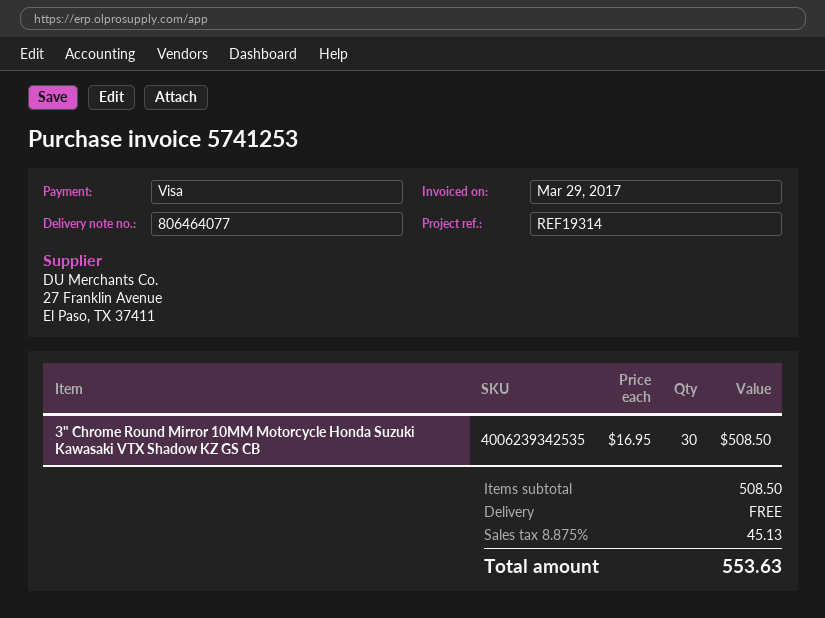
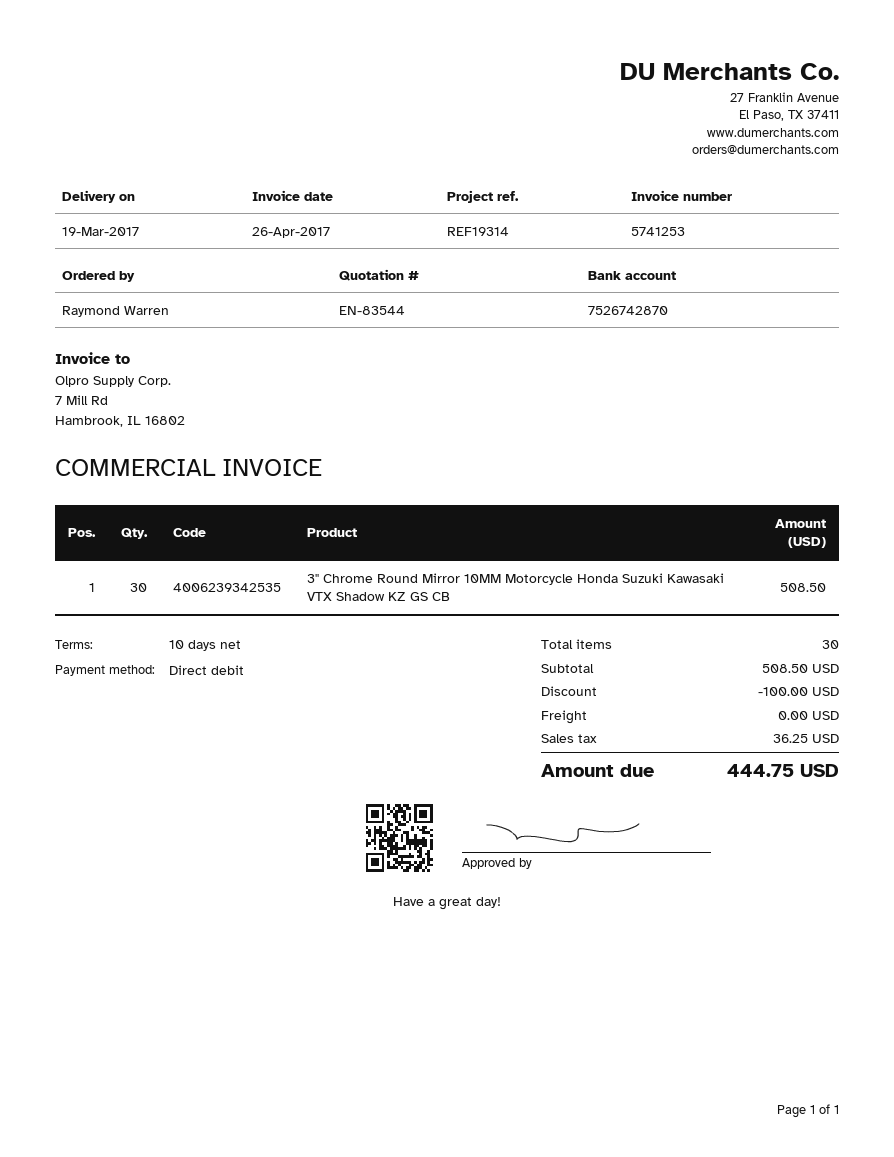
invoice date: 2017-03-29 -> 2017-04-26
payment method: Visa -> direct debit
discount: none -> 100.00
tax: 45.13 -> 36.25
total: 553.63 -> 444.75

